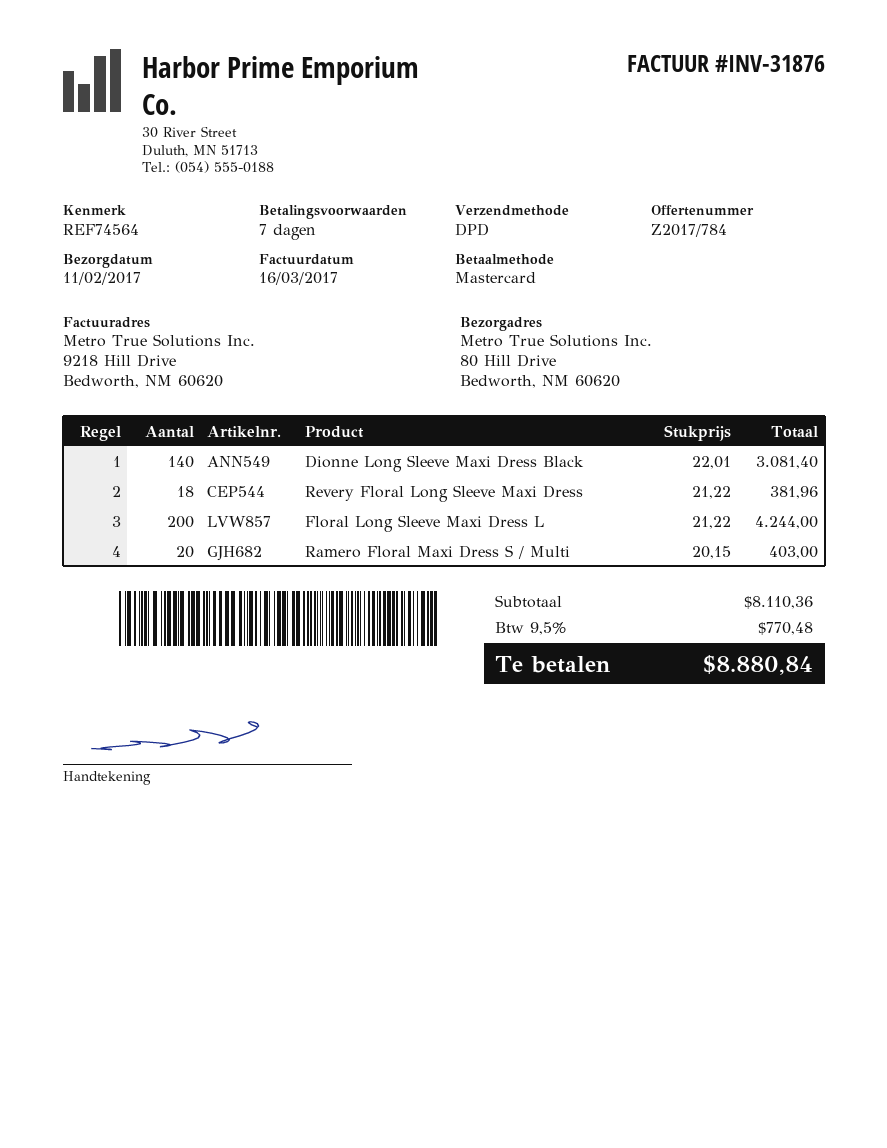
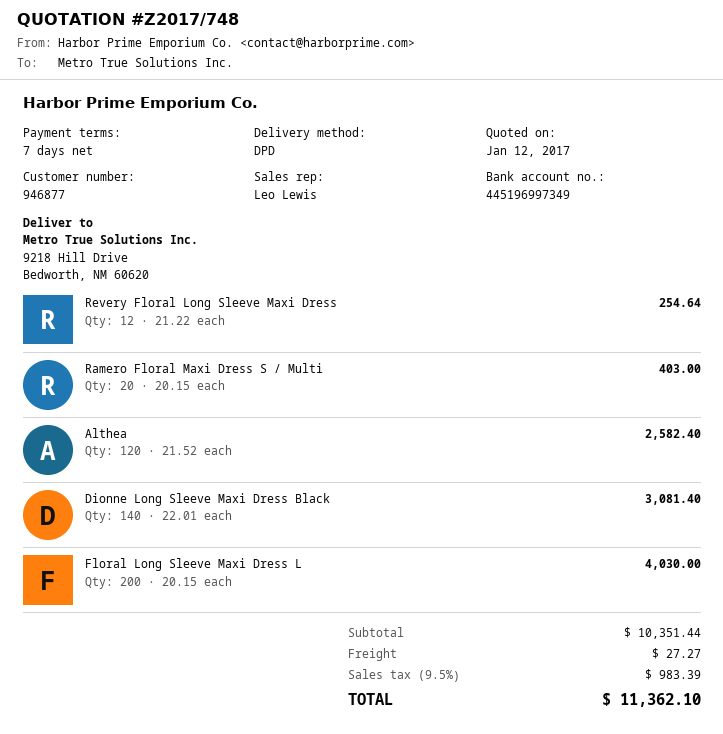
quote number: Z2017/784 -> Z2017/748
ship to: 80 Hill Drive, Bedworth, NM 60620 -> 9218 Hill Drive, Bedworth, NM 60620
Revery Floral Long Sleeve Maxi Dress: 18 x 21.22 = 381.96 -> 12 x 21.22 = 254.64
Floral Long Sleeve Maxi Dress L: 200 x 21.22 = 4244.00 -> 200 x 20.15 = 4030.00
Althea: none -> 120 x 21.52 = 2582.40
subtotal: 8110.36 -> 10351.44
shipping: none -> 27.27
tax: 9.5% = 770.48 -> 9.5% = 983.39
total: 8880.84 -> 11362.10

